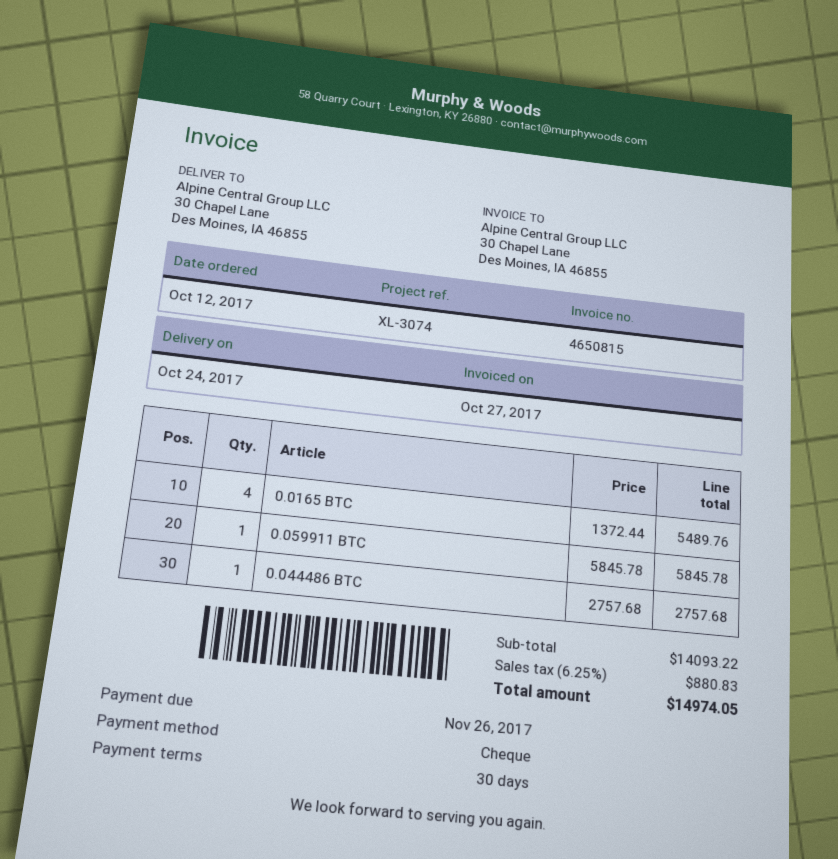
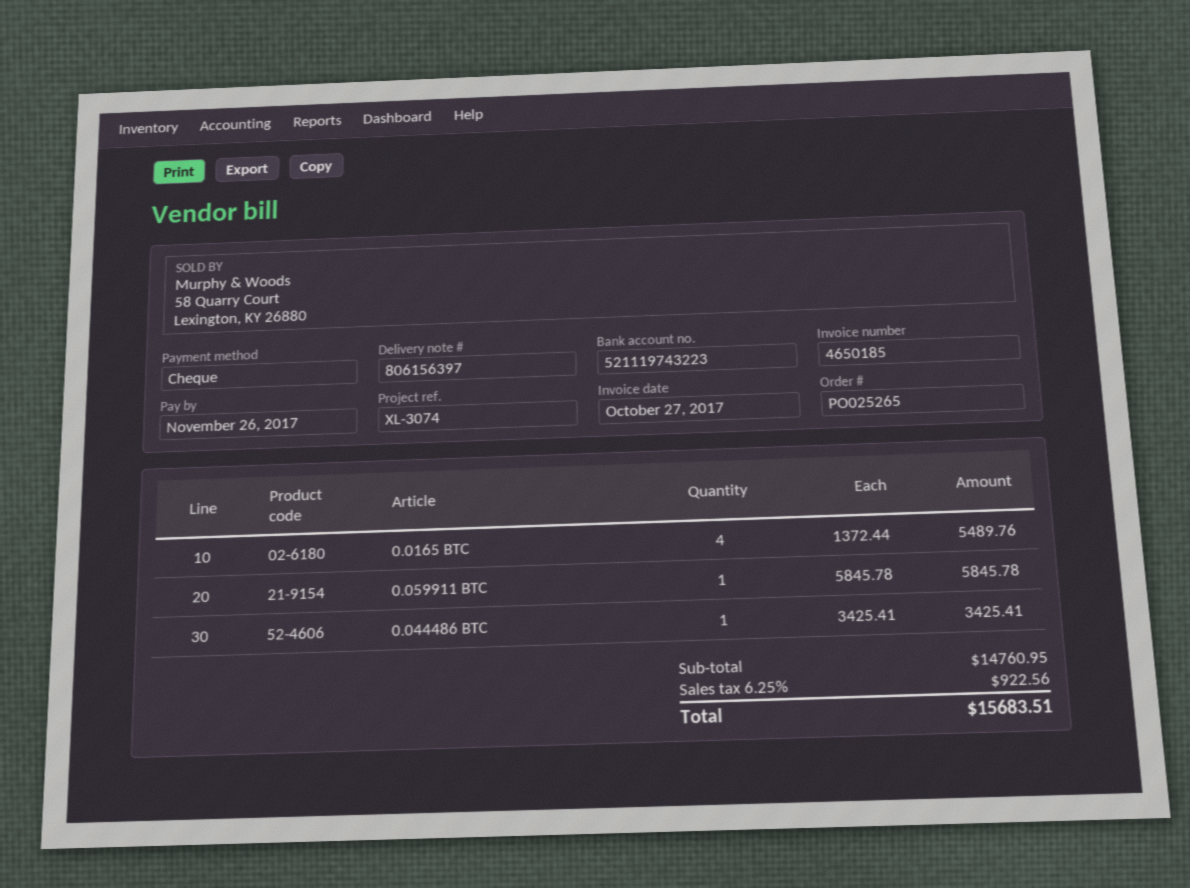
invoice number: 4650815 -> 4650185
0.044486 BTC: 1 x 2757.68 = 2757.68 -> 1 x 3425.41 = 3425.41
subtotal: 14093.22 -> 14760.95
tax: 6.25% = 880.83 -> 6.25% = 922.56
total: 14974.05 -> 15683.51

